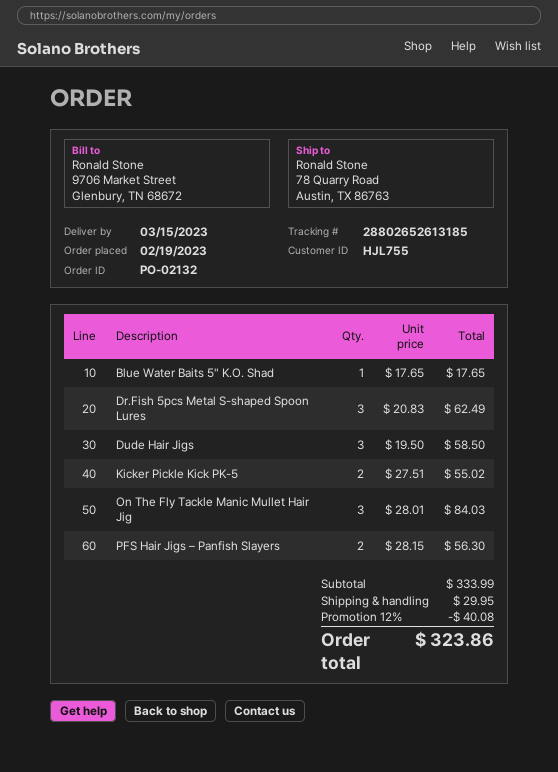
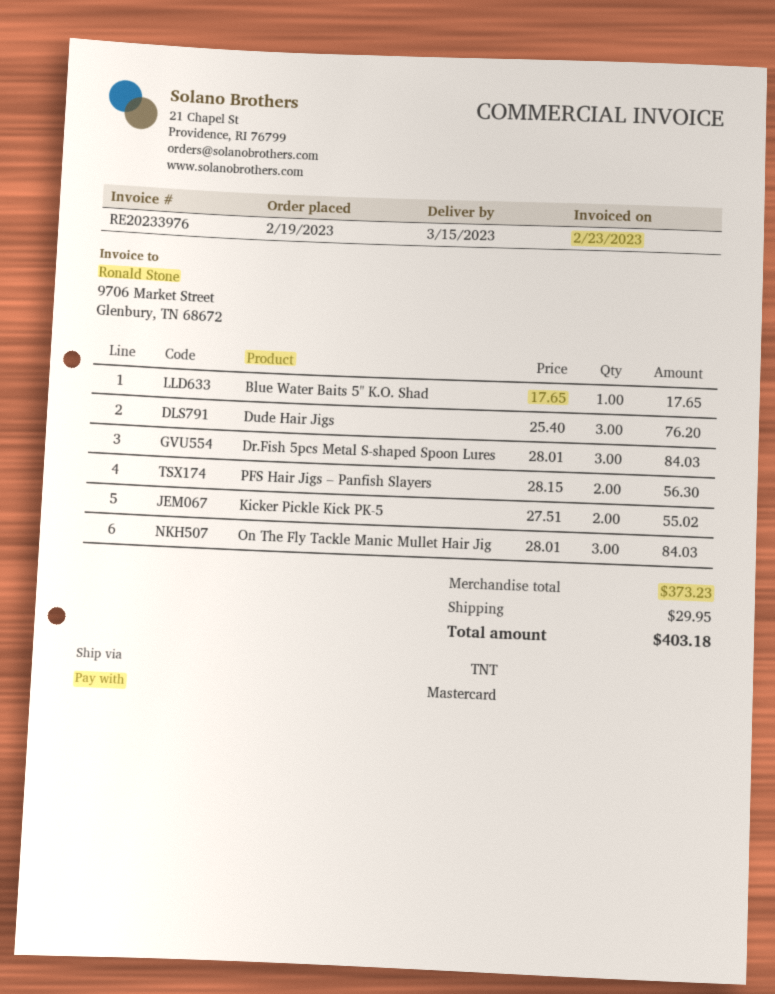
Dr.Fish 5pcs Metal S-shaped Spoon Lures: 3 x 20.83 = 62.49 -> 3 x 28.01 = 84.03
Dude Hair Jigs: 3 x 19.50 = 58.50 -> 3 x 25.40 = 76.20
subtotal: 333.99 -> 373.23
discount: 12% = 40.08 -> none
total: 323.86 -> 403.18

